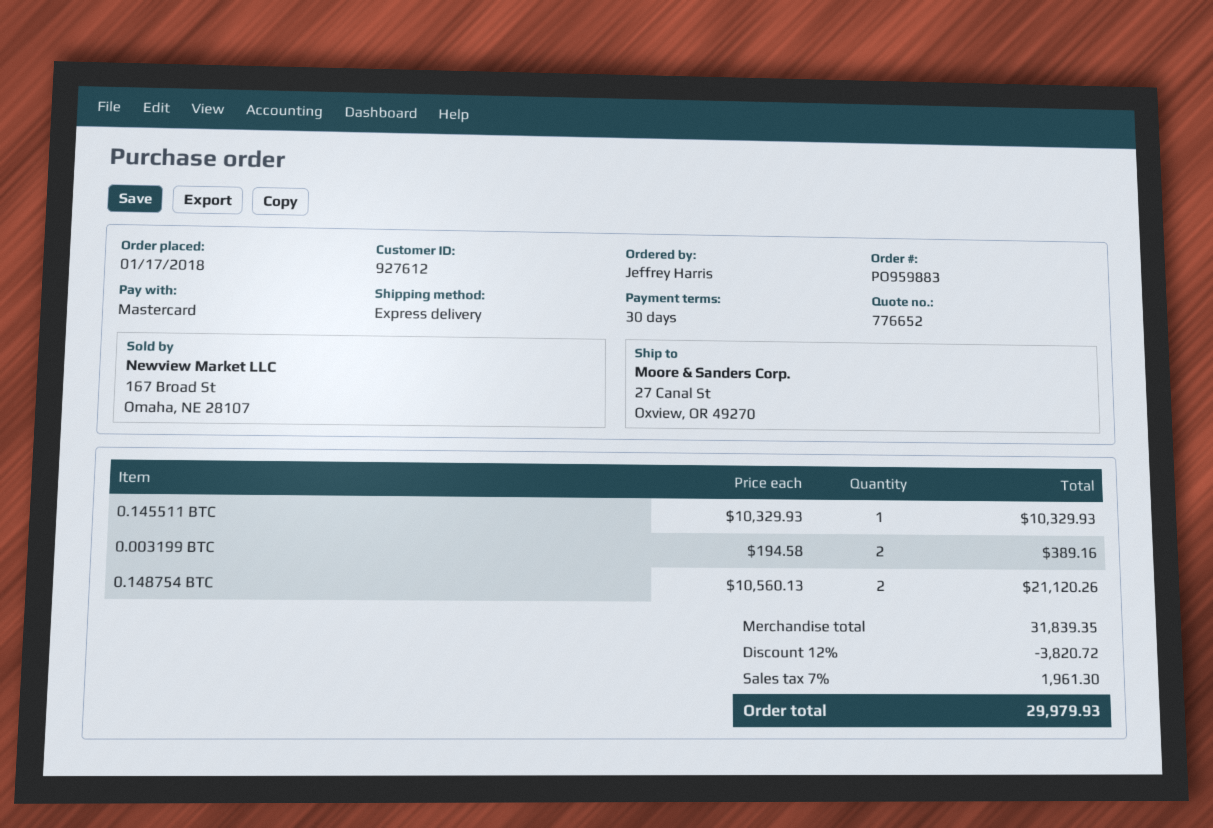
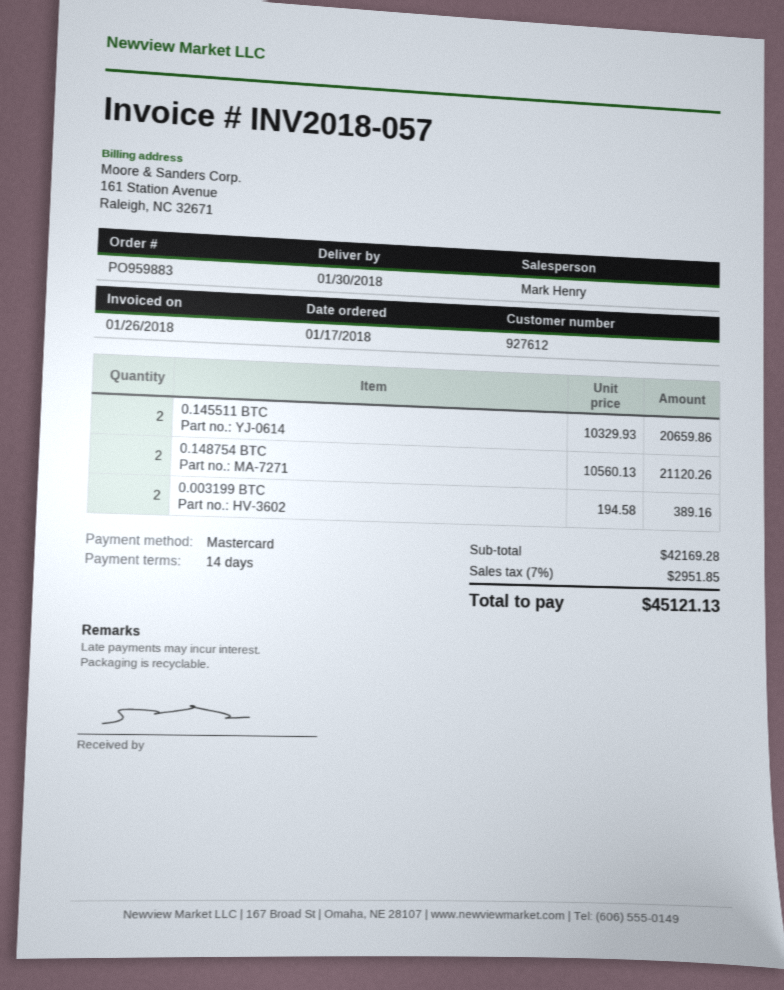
payment terms: 30 days -> 14 days
0.145511 BTC: 1 x 10329.93 = 10329.93 -> 2 x 10329.93 = 20659.86
subtotal: 31839.35 -> 42169.28
discount: 12% = 3820.72 -> none
tax: 7% = 1961.30 -> 7% = 2951.85
total: 29979.93 -> 45121.13

